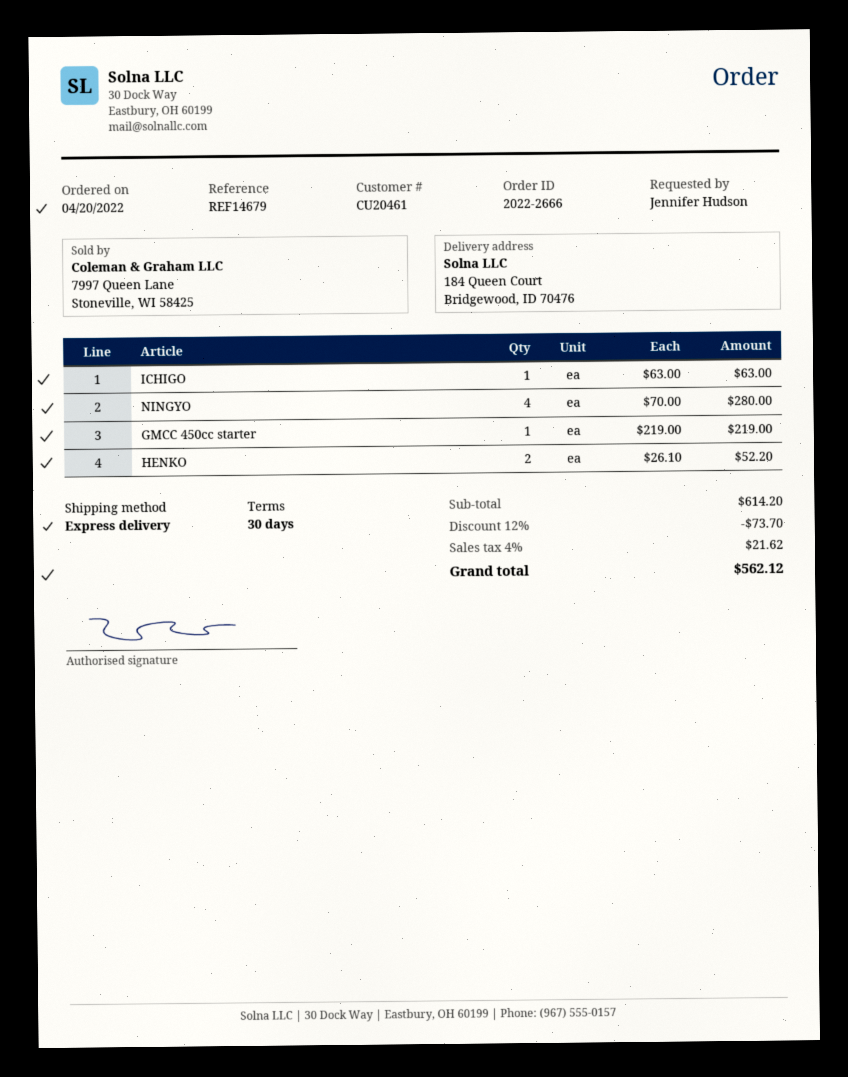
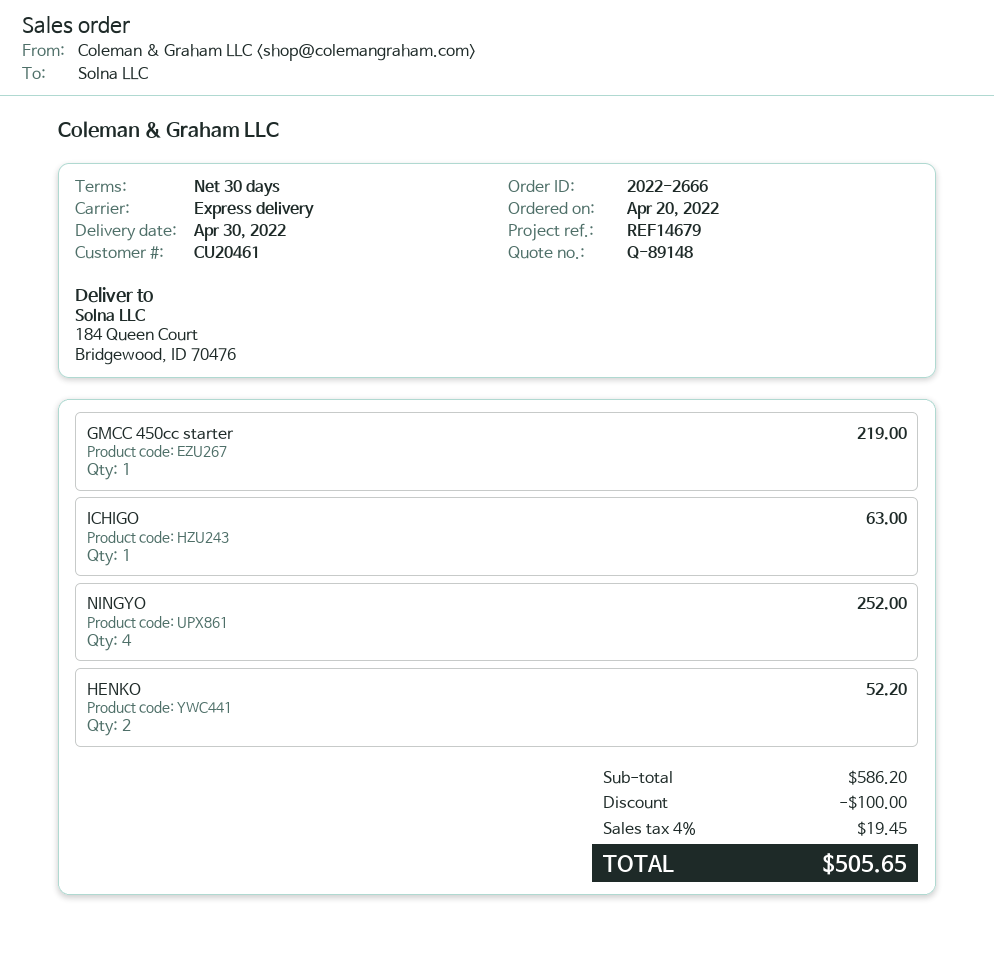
NINGYO: 4 for 280.00 -> 4 for 252.00
subtotal: 614.20 -> 586.20
discount: 73.70 -> 100.00
tax: 4% = 21.62 -> 4% = 19.45
total: 562.12 -> 505.65

